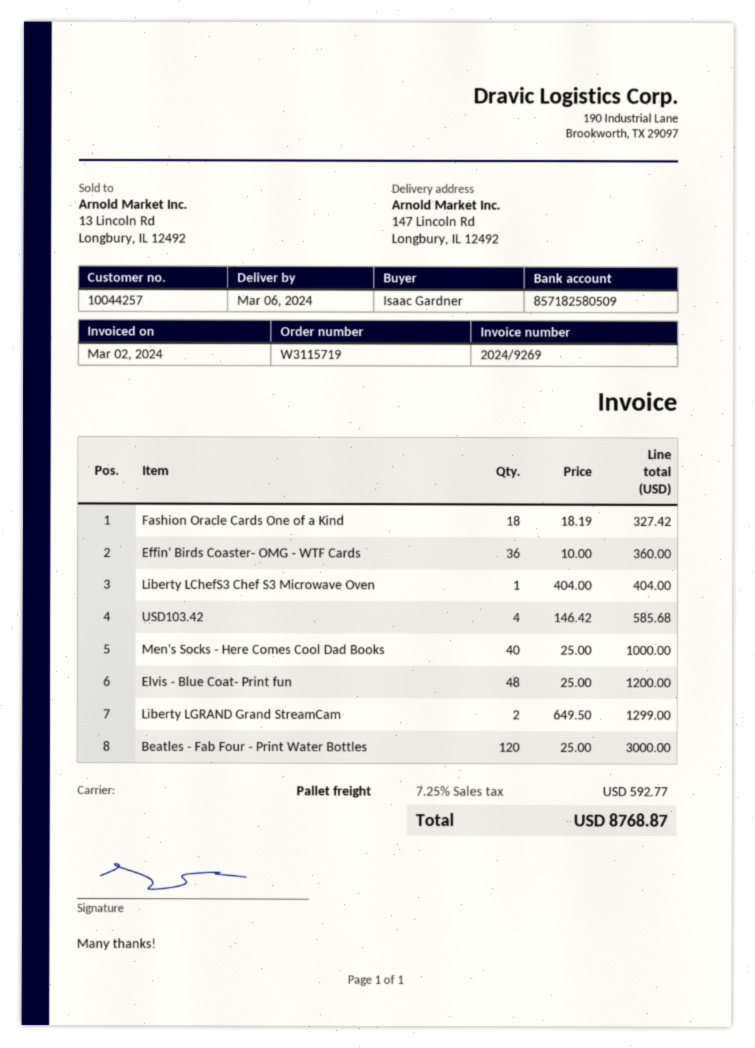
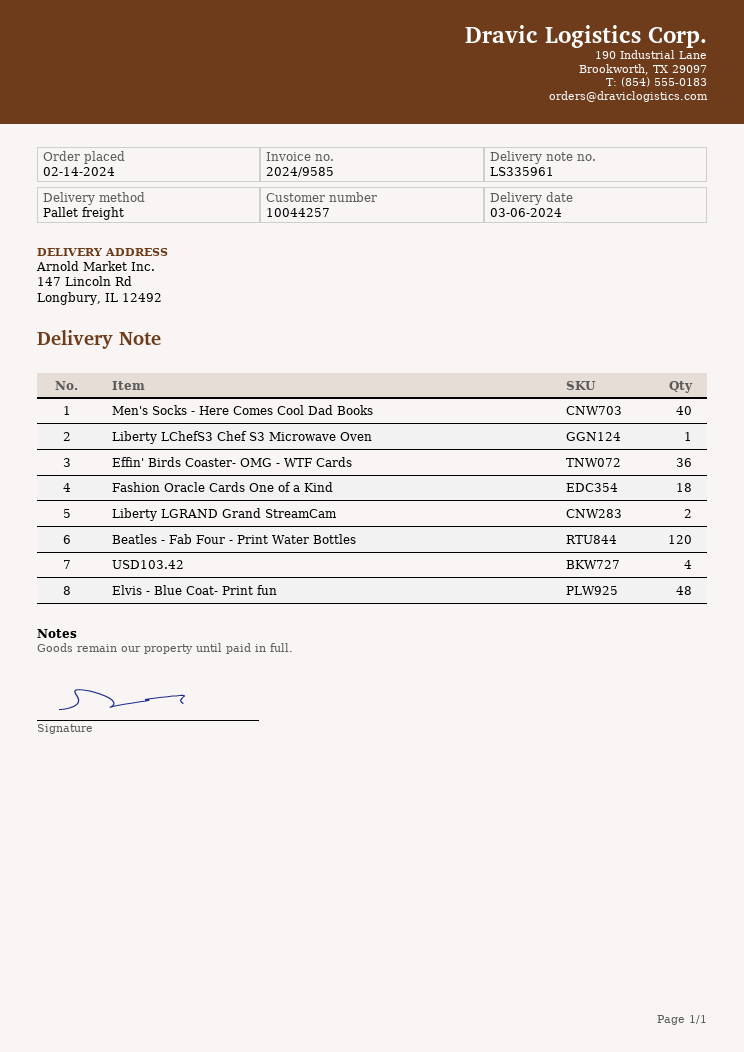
invoice number: 2024/9269 -> 2024/9585

